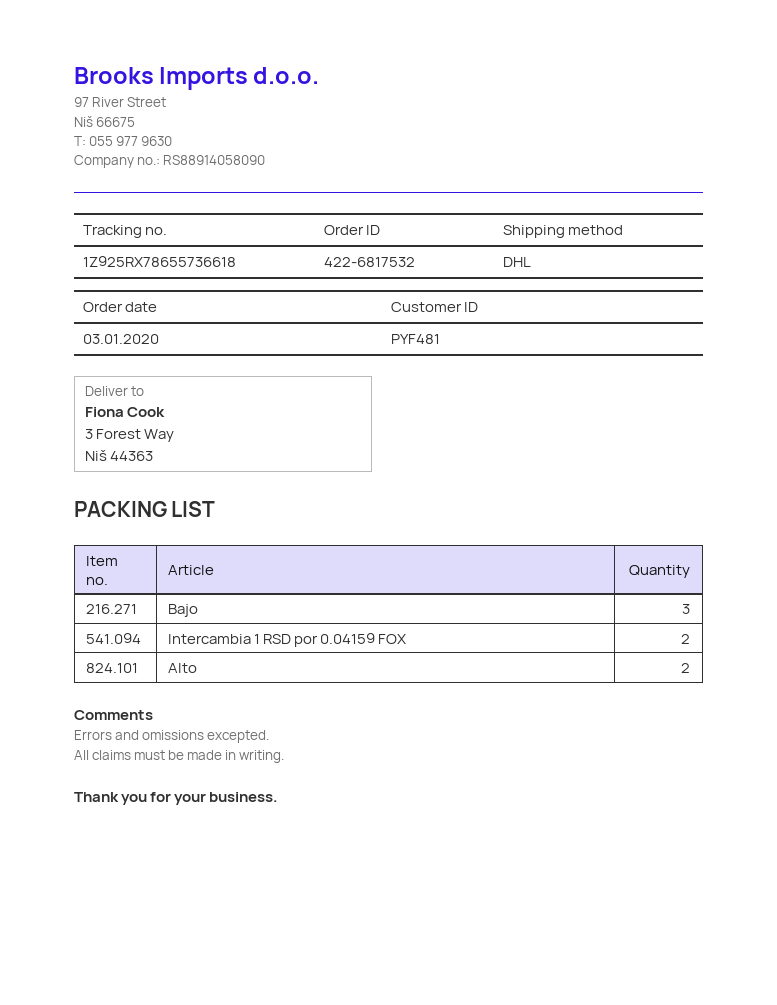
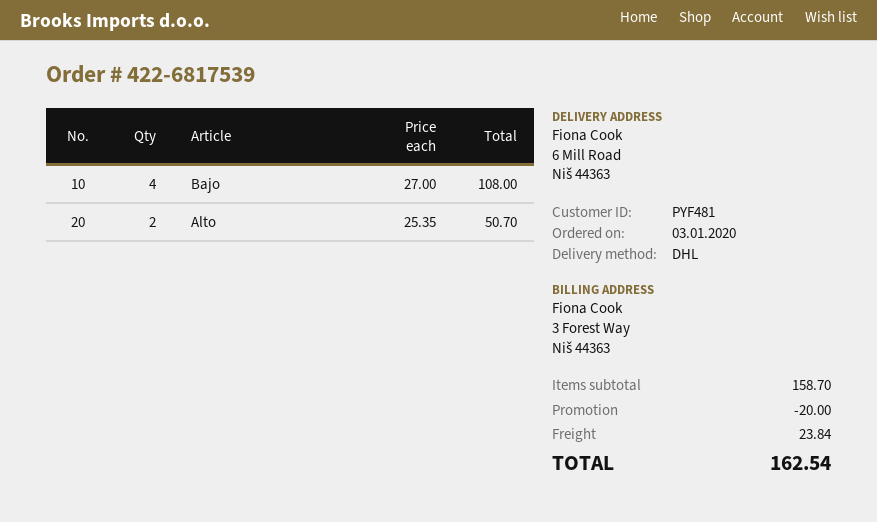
order number: 422-6817532 -> 422-6817539
ship to: 3 Forest Way, Niš 44363 -> 6 Mill Road, Niš 44363
Bajo: 3 -> 4
Intercambia 1 RSD por 0.04159 FOX: 2 -> none

